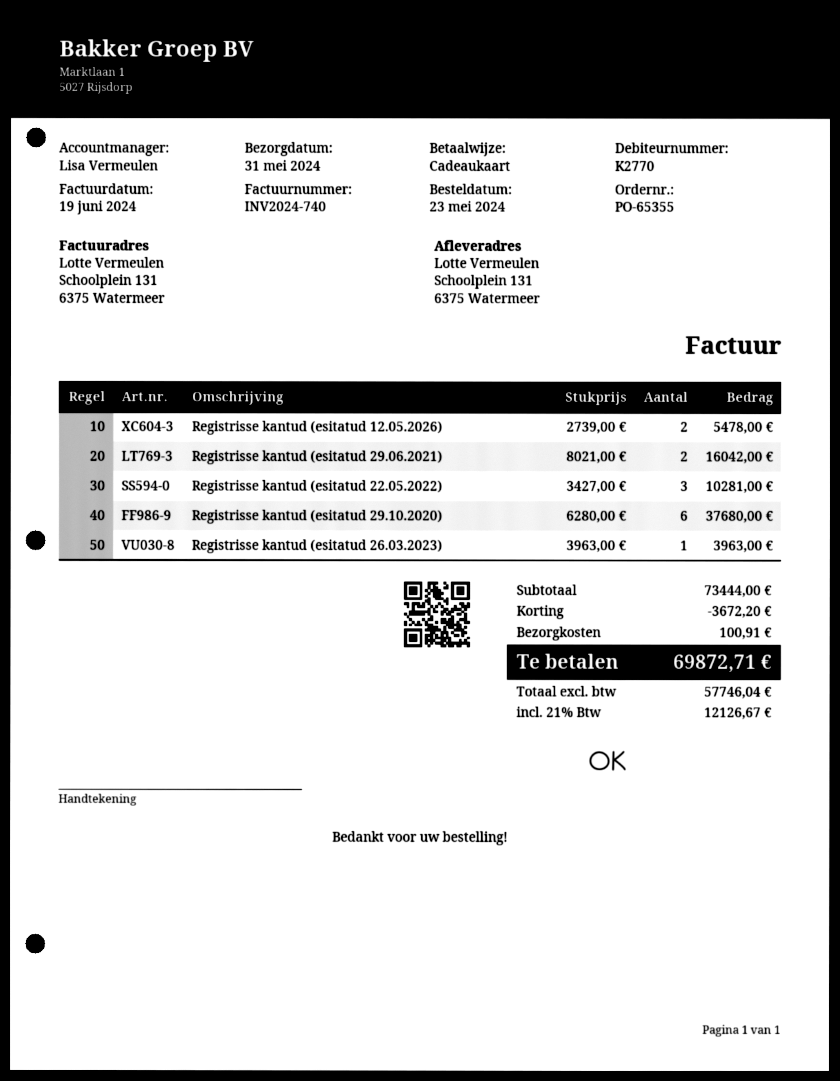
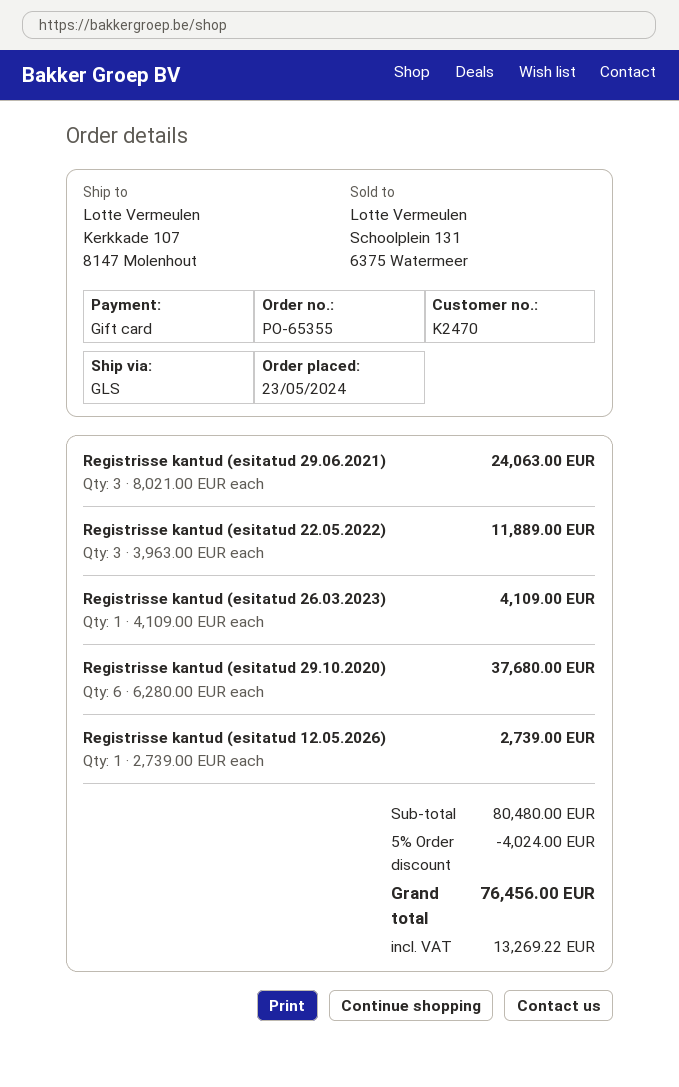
customer number: K2770 -> K2470
ship to: Schoolplein 131, 6375 Watermeer -> Kerkkade 107, 8147 Molenhout
Registrisse kantud (esitatud 12.05.2026): 2 x 2739.00 = 5478.00 -> 1 x 2739.00 = 2739.00
Registrisse kantud (esitatud 29.06.2021): 2 x 8021.00 = 16042.00 -> 3 x 8021.00 = 24063.00
Registrisse kantud (esitatud 22.05.2022): 3 x 3427.00 = 10281.00 -> 3 x 3963.00 = 11889.00
Registrisse kantud (esitatud 26.03.2023): 1 x 3963.00 = 3963.00 -> 1 x 4109.00 = 4109.00
subtotal: 73444.00 -> 80480.00
discount: 3672.20 -> 4024.00
shipping: 100.91 -> none
tax: 12126.67 -> 13269.22
total: 69872.71 -> 76456.00

